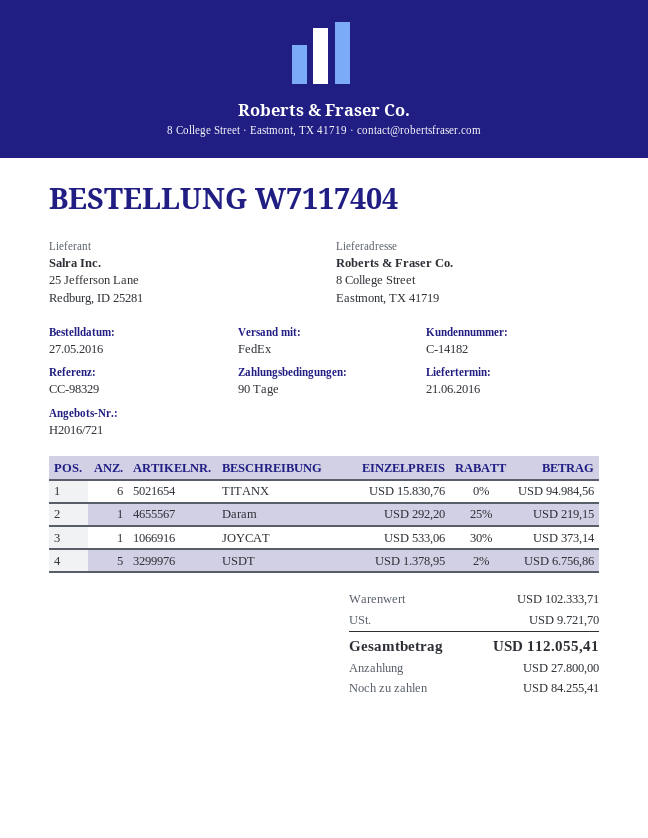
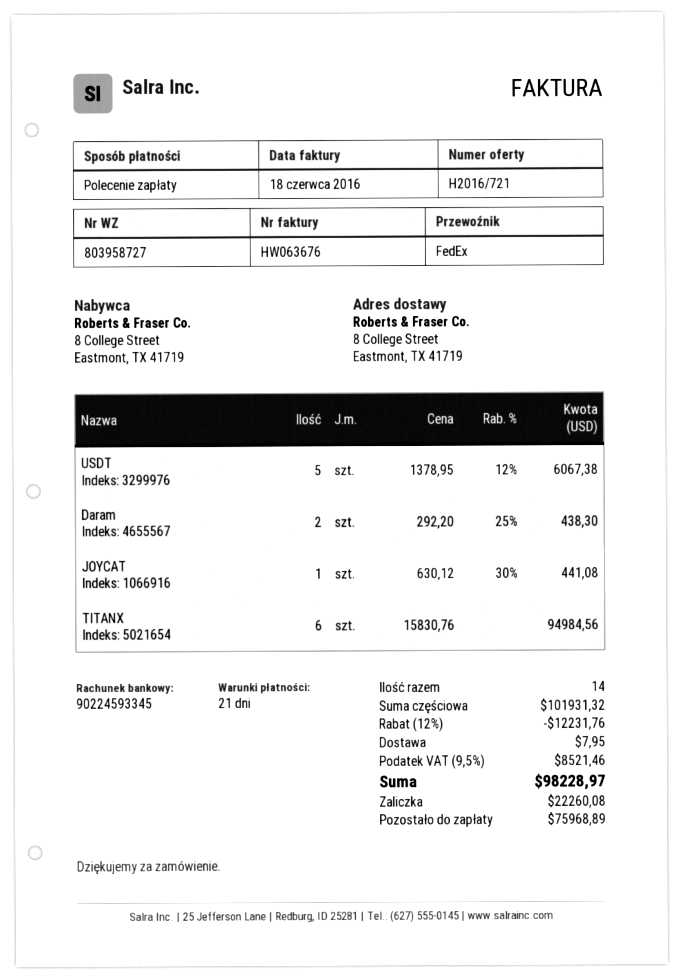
payment terms: 90 days -> 21 days
Daram: 1 x 292.20 - 25% = 219.15 -> 2 x 292.20 - 25% = 438.30
JOYCAT: 1 x 533.06 - 30% = 373.14 -> 1 x 630.12 - 30% = 441.08
USDT: 5 x 1378.95 - 2% = 6756.86 -> 5 x 1378.95 - 12% = 6067.38
subtotal: 102333.71 -> 101931.32
discount: none -> 12% = 12231.76
shipping: none -> 7.95
tax: 9721.70 -> 8521.46
total: 112055.41 -> 98228.97
deposit: 27800.00 -> 22260.08
balance: 84255.41 -> 75968.89

